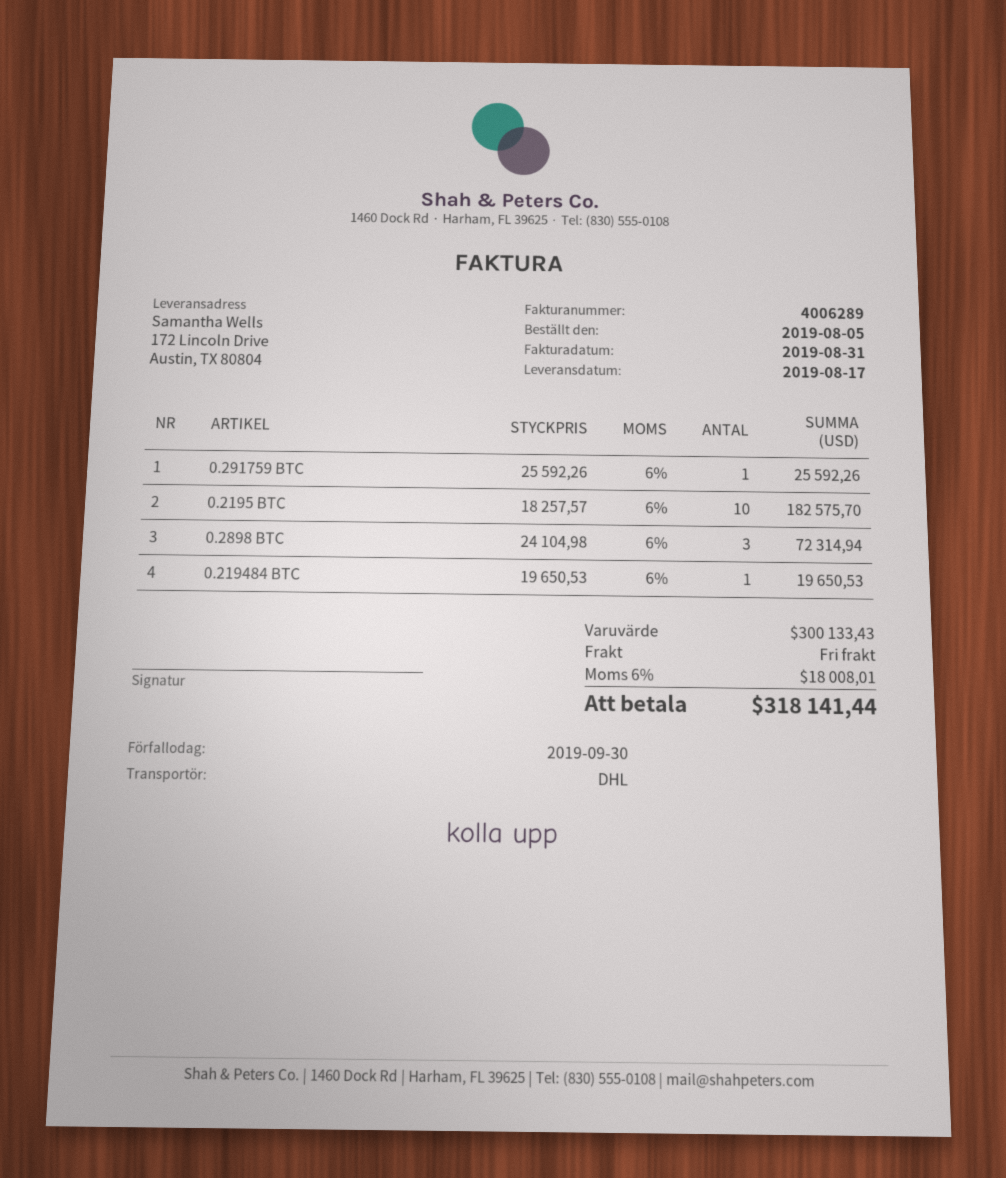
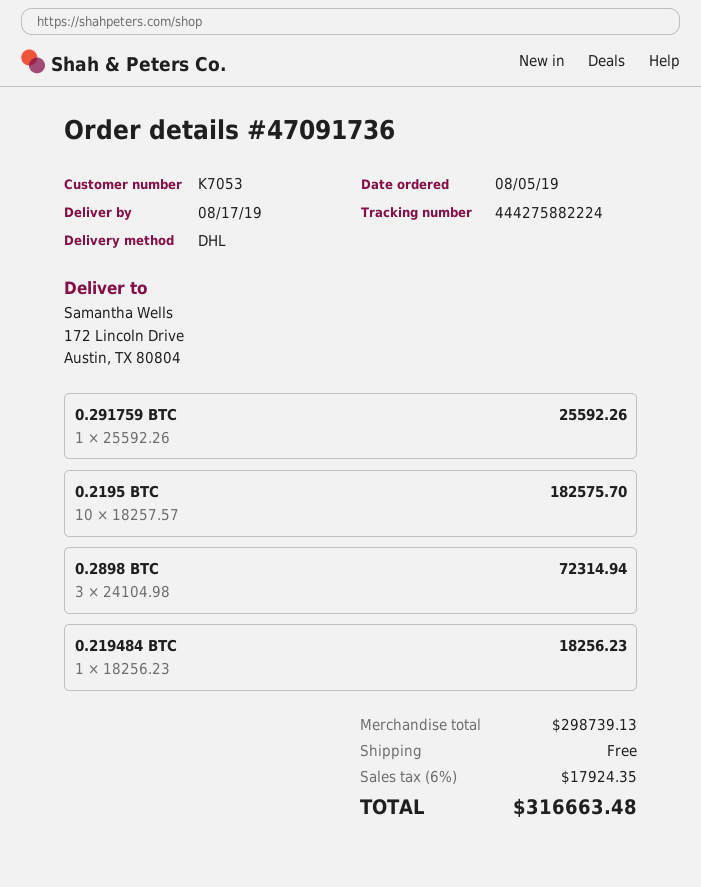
0.219484 BTC: 1 x 19650.53 = 19650.53 -> 1 x 18256.23 = 18256.23
subtotal: 300133.43 -> 298739.13
tax: 6% = 18008.01 -> 6% = 17924.35
total: 318141.44 -> 316663.48

